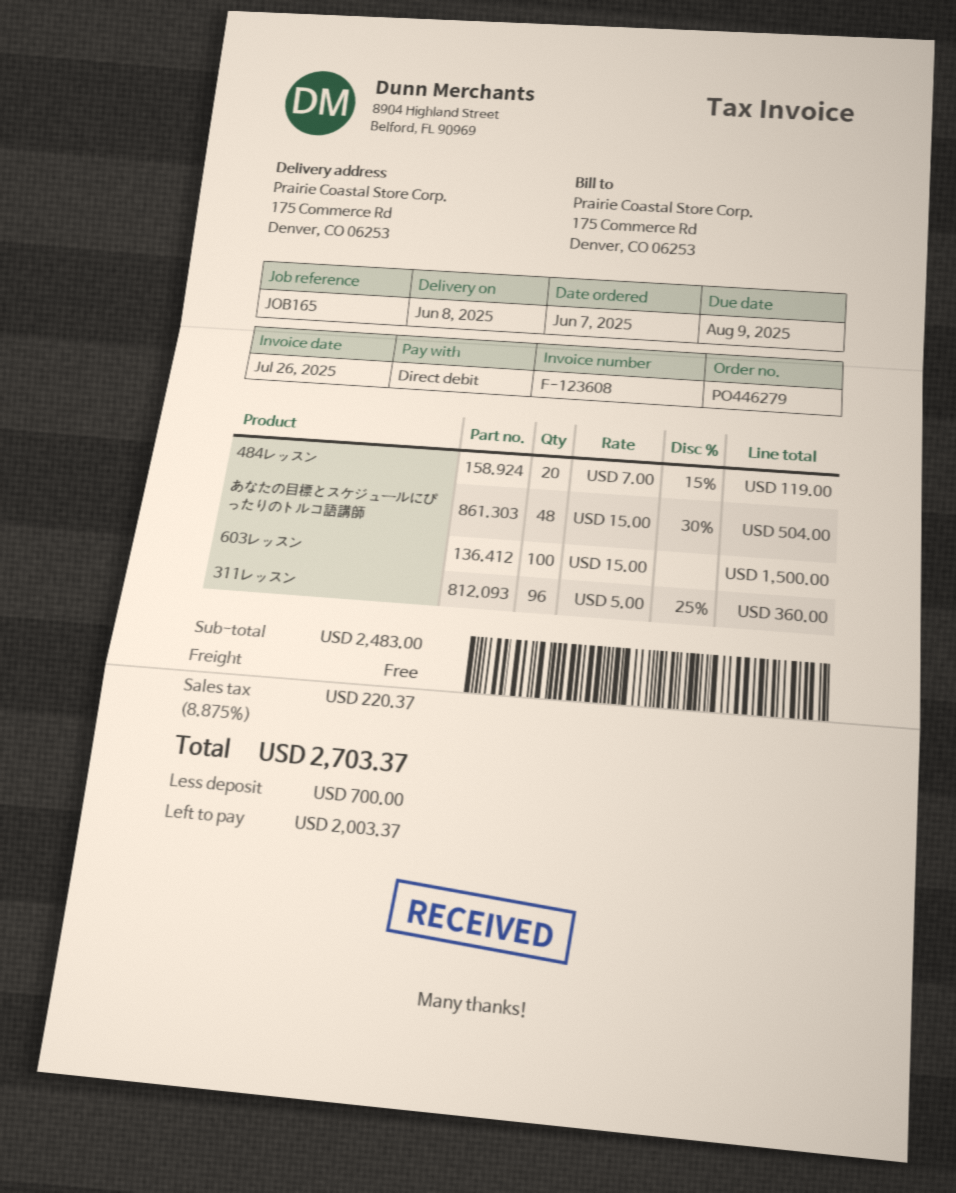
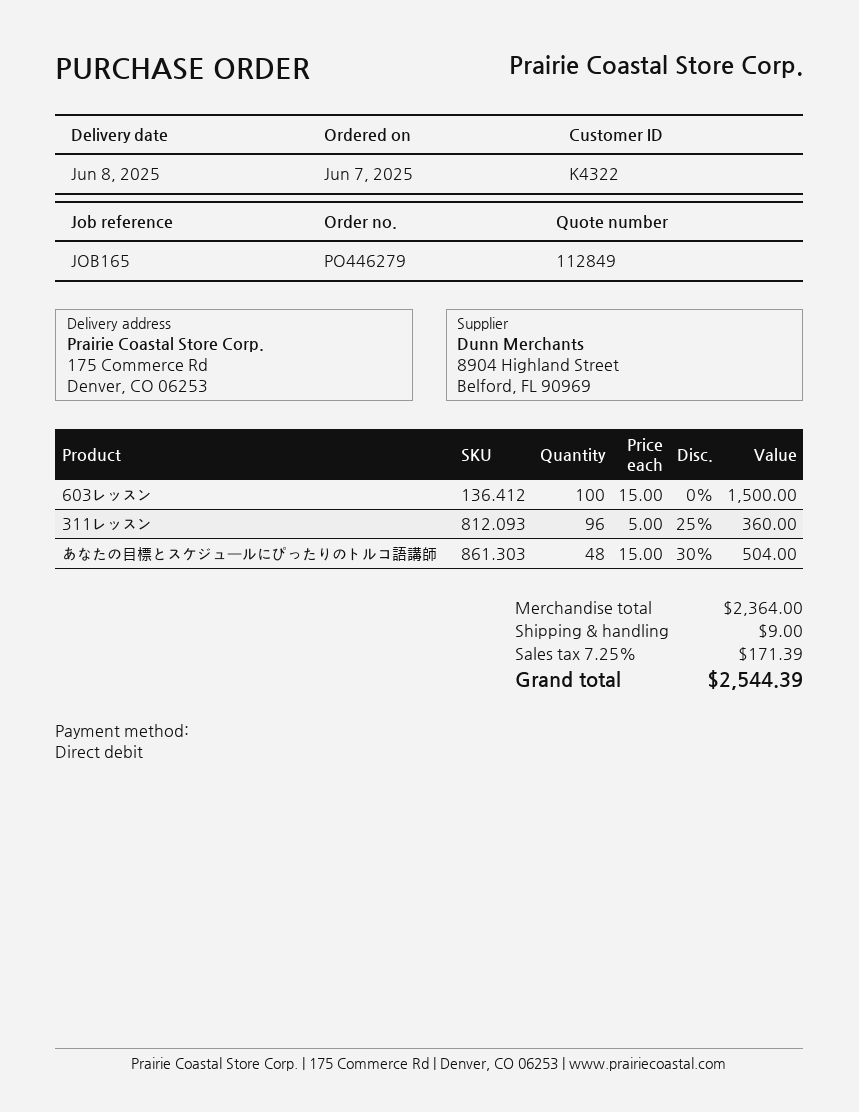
484レッスン: 20 x 7.00 - 15% = 119.00 -> none
subtotal: 2483.00 -> 2364.00
shipping: 0.00 -> 9.00
tax: 8.875% = 220.37 -> 7.25% = 171.39
total: 2703.37 -> 2544.39

